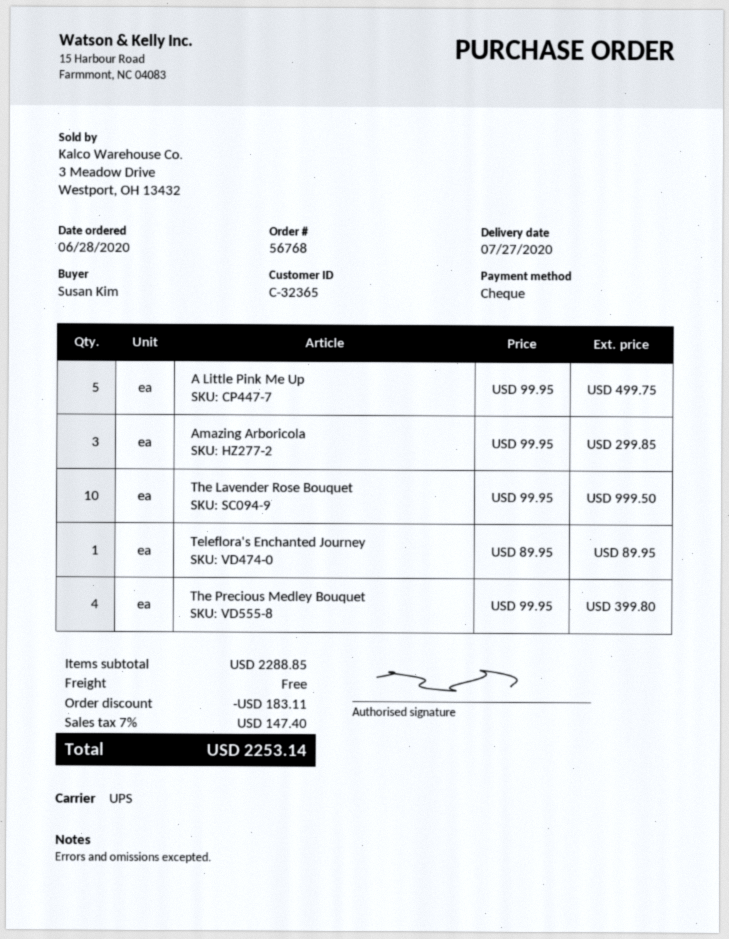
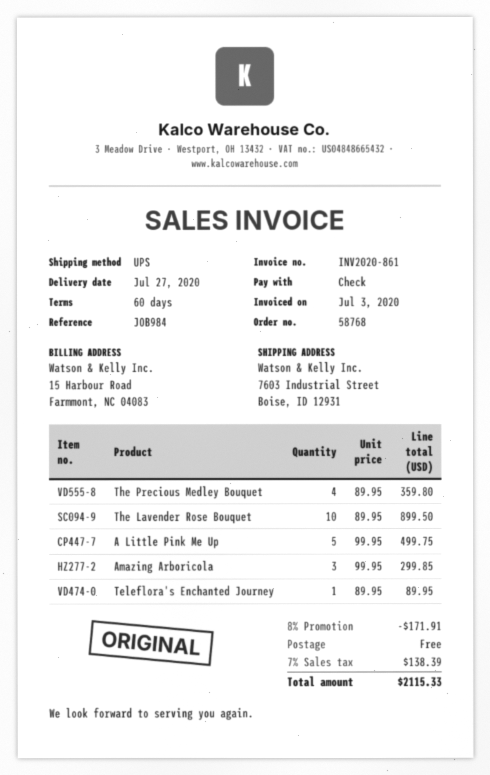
order number: 56768 -> 58768
The Lavender Rose Bouquet: 10 x 99.95 = 999.50 -> 10 x 89.95 = 899.50
The Precious Medley Bouquet: 4 x 99.95 = 399.80 -> 4 x 89.95 = 359.80
discount: 183.11 -> 171.91
tax: 7% = 147.40 -> 7% = 138.39
total: 2253.14 -> 2115.33

